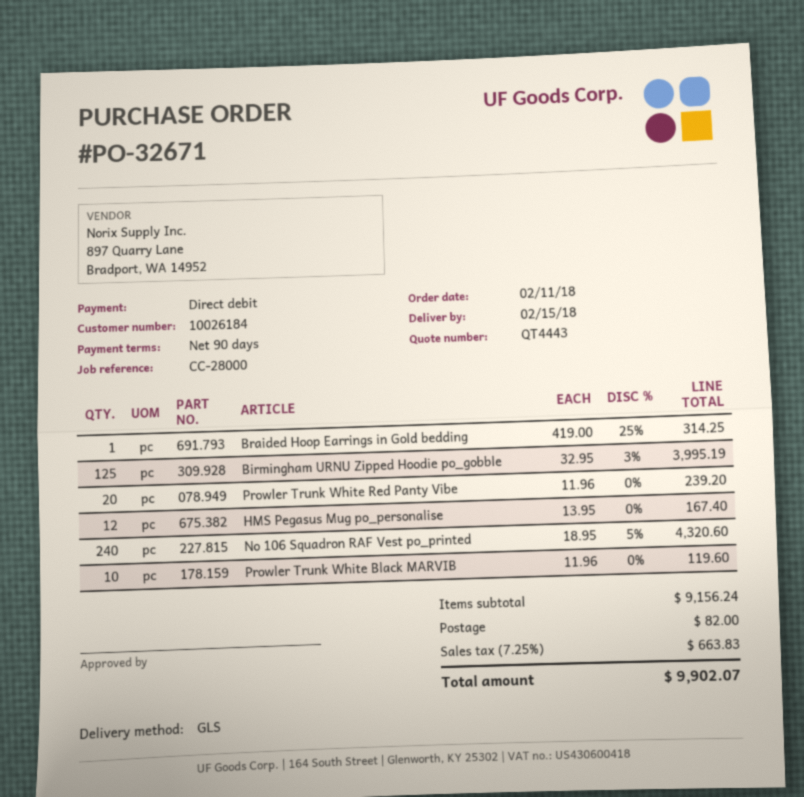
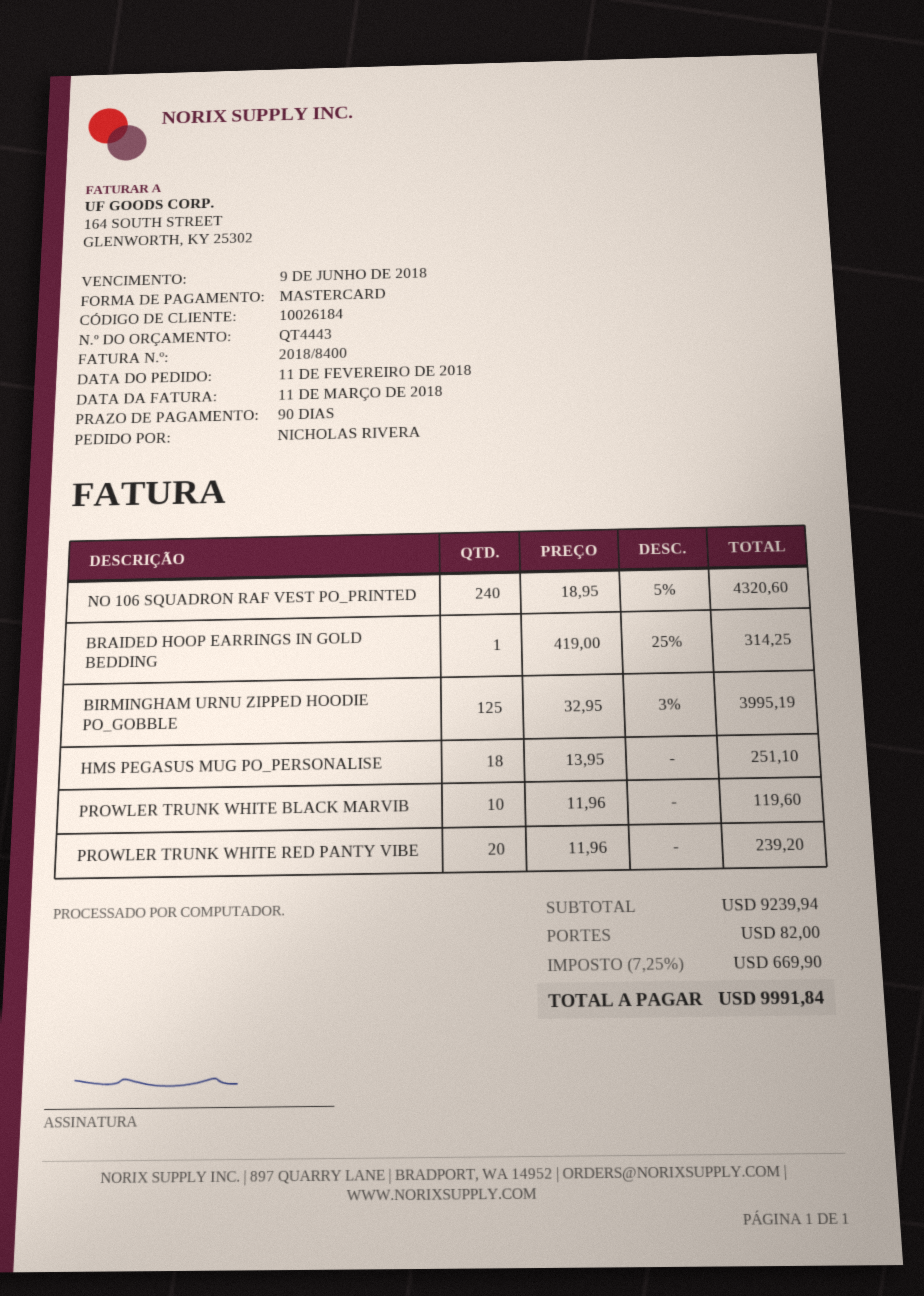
payment method: direct debit -> Mastercard
HMS Pegasus Mug po_personalise: 12 x 13.95 = 167.40 -> 18 x 13.95 = 251.10
subtotal: 9156.24 -> 9239.94
tax: 7.25% = 663.83 -> 7.25% = 669.90
total: 9902.07 -> 9991.84

